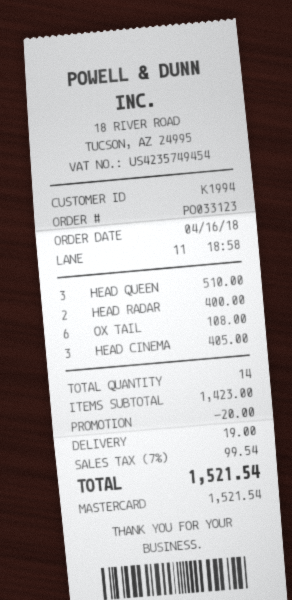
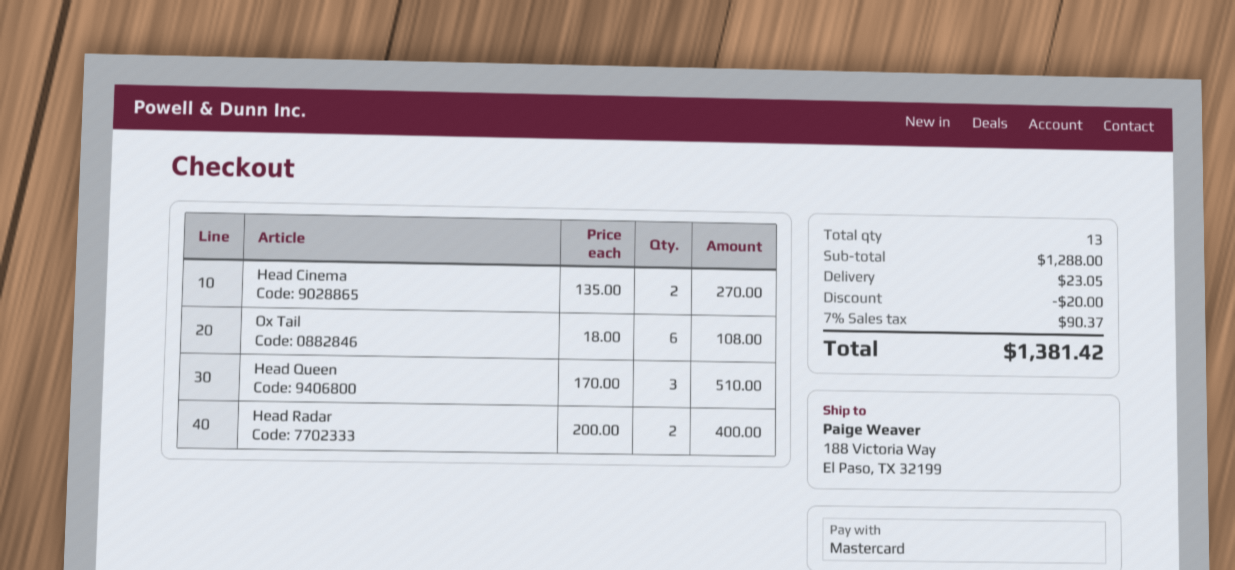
HEAD CINEMA: 3 for 405.00 -> 2 for 270.00
total quantity: 14 -> 13
subtotal: 1423.00 -> 1288.00
shipping: 19.00 -> 23.05
tax: 7% = 99.54 -> 7% = 90.37
total: 1521.54 -> 1381.42

